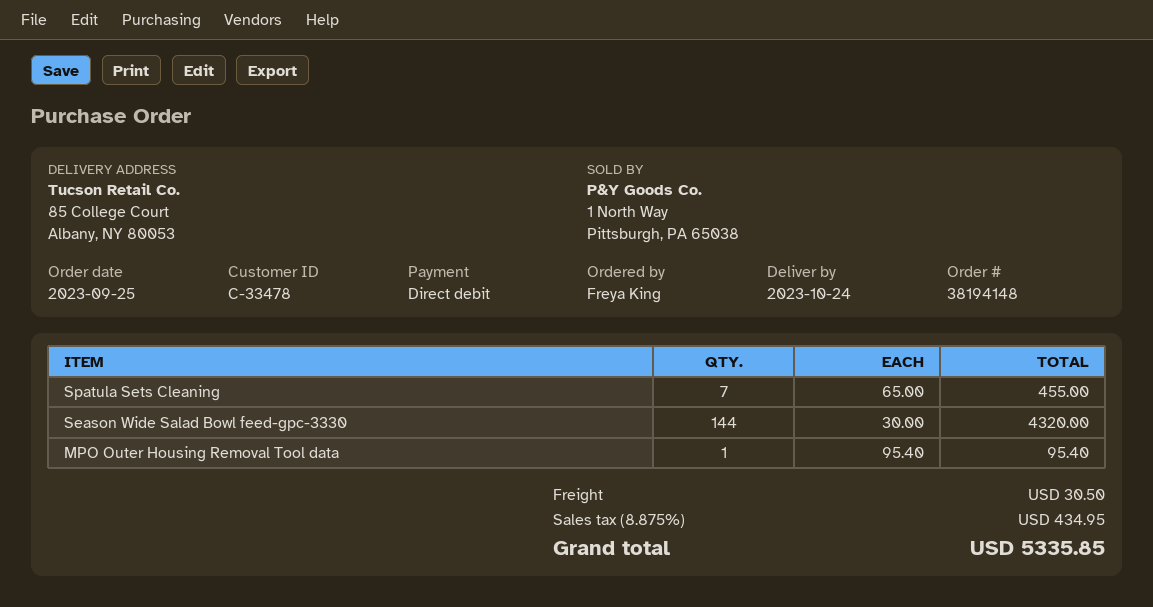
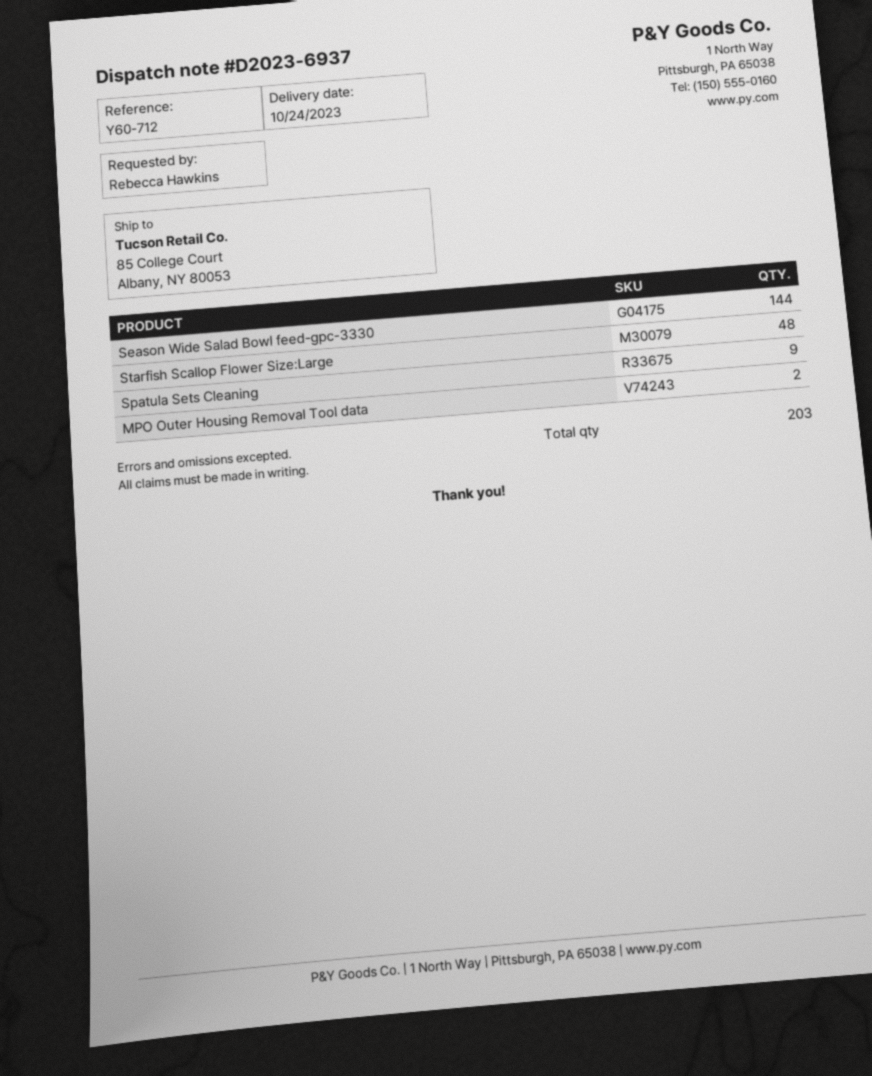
ordered by: Freya King -> Rebecca Hawkins
Spatula Sets Cleaning: 7 -> 9
MPO Outer Housing Removal Tool data: 1 -> 2
Starfish Scallop Flower Size:Large: none -> 48

